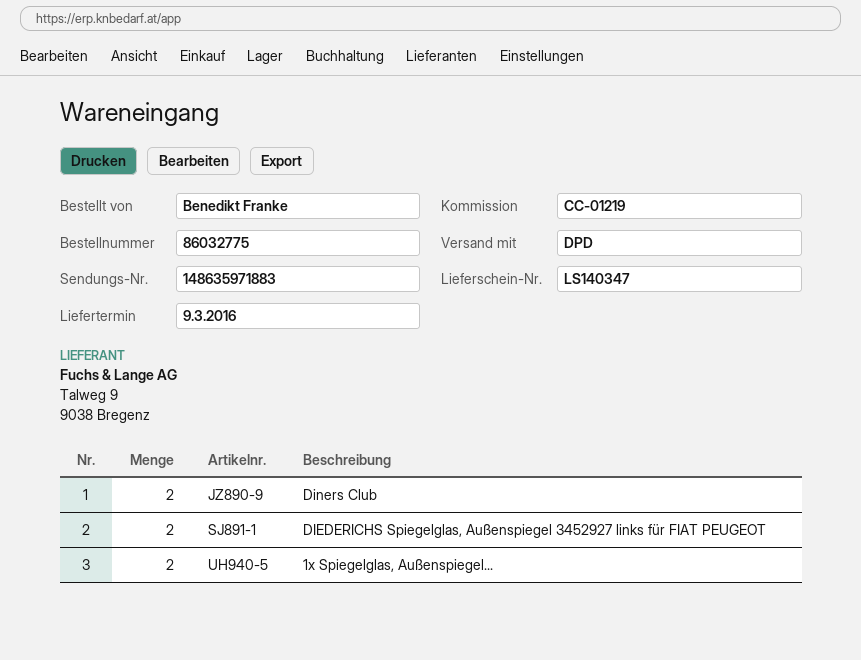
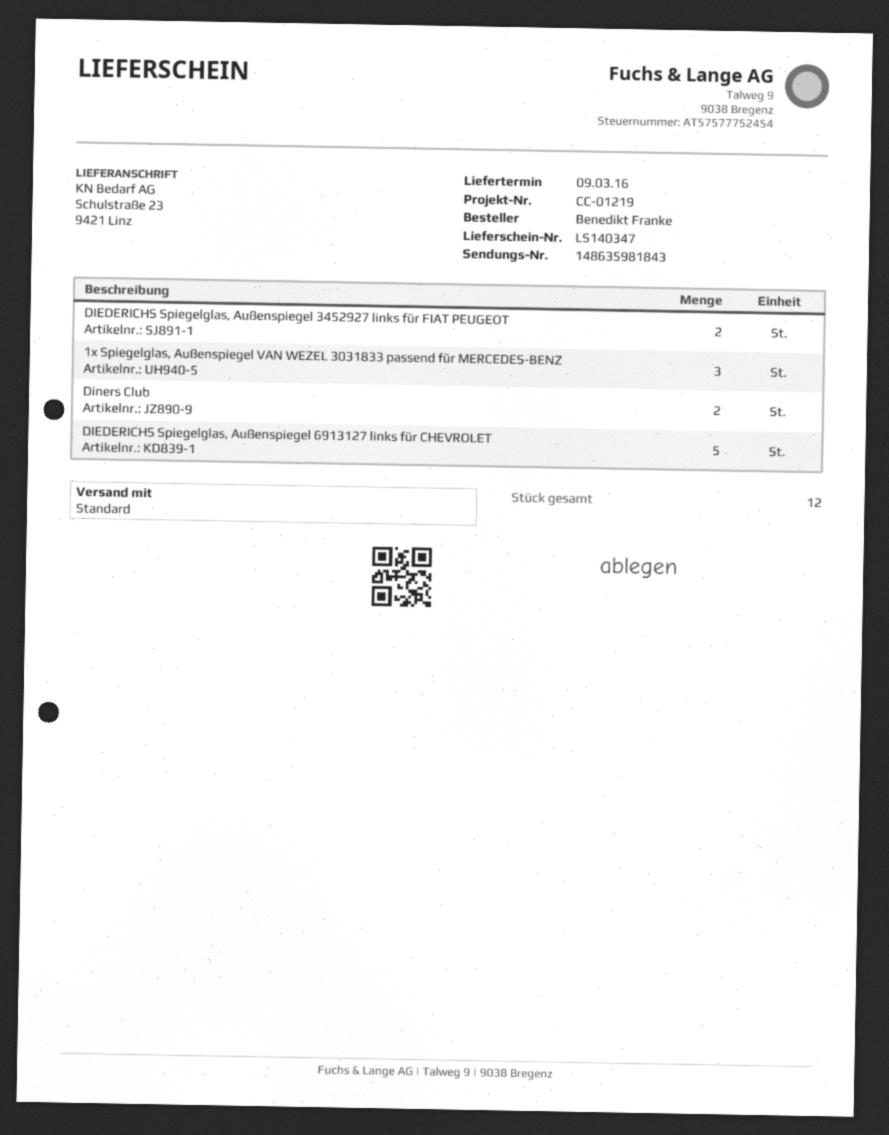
shipping method: DPD -> standard
tracking number: 148635971883 -> 148635981843
1x Spiegelglas, Außenspiegel...: 2 -> 3
DIEDERICHS Spiegelglas, Außenspiegel 6913127 links für CHEVROLET: none -> 5

